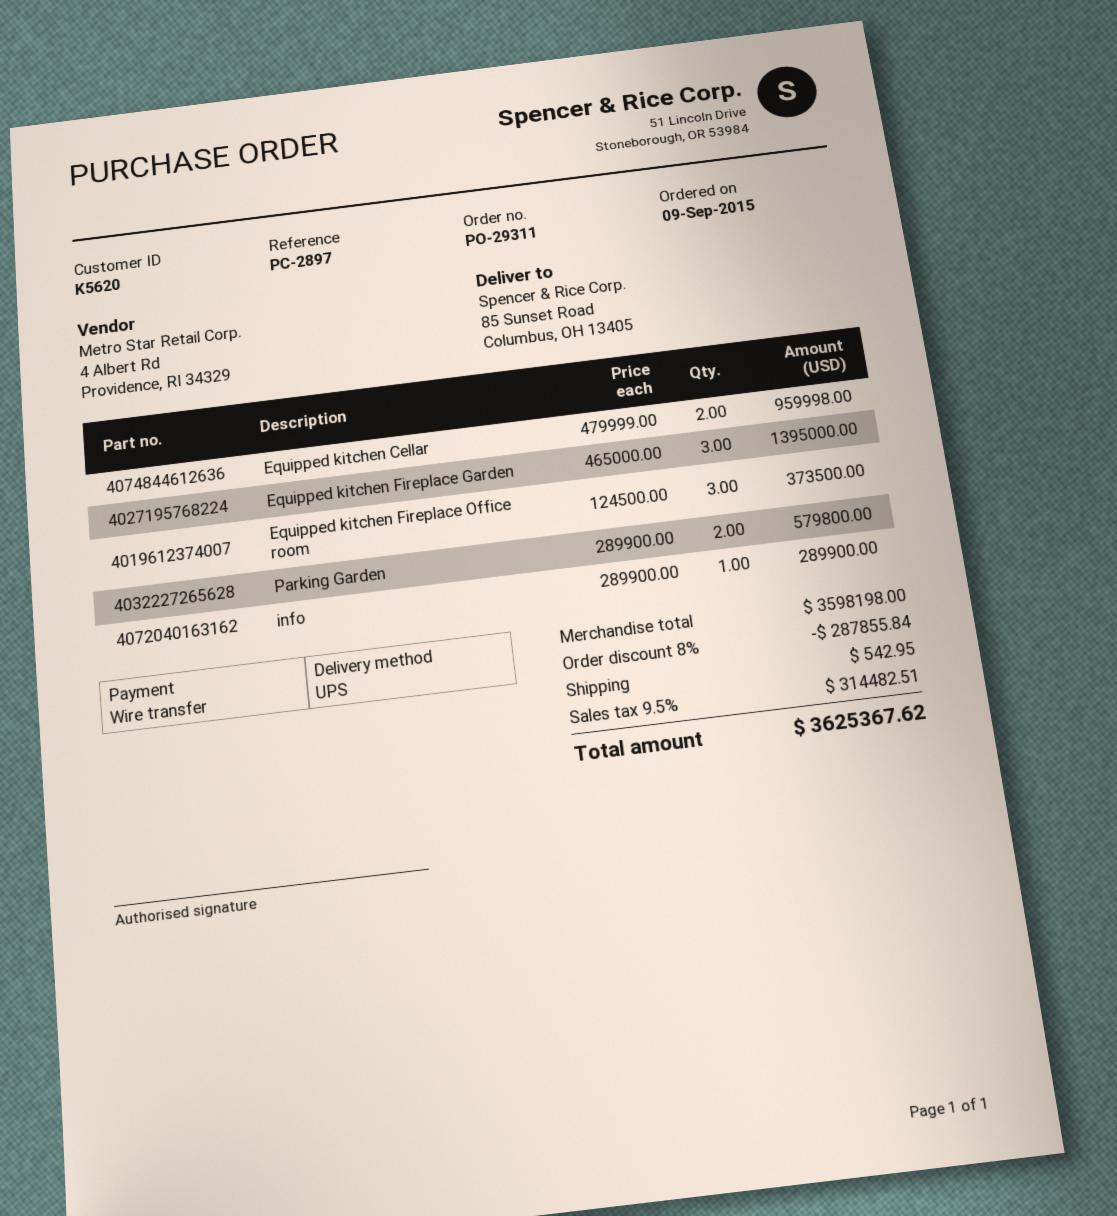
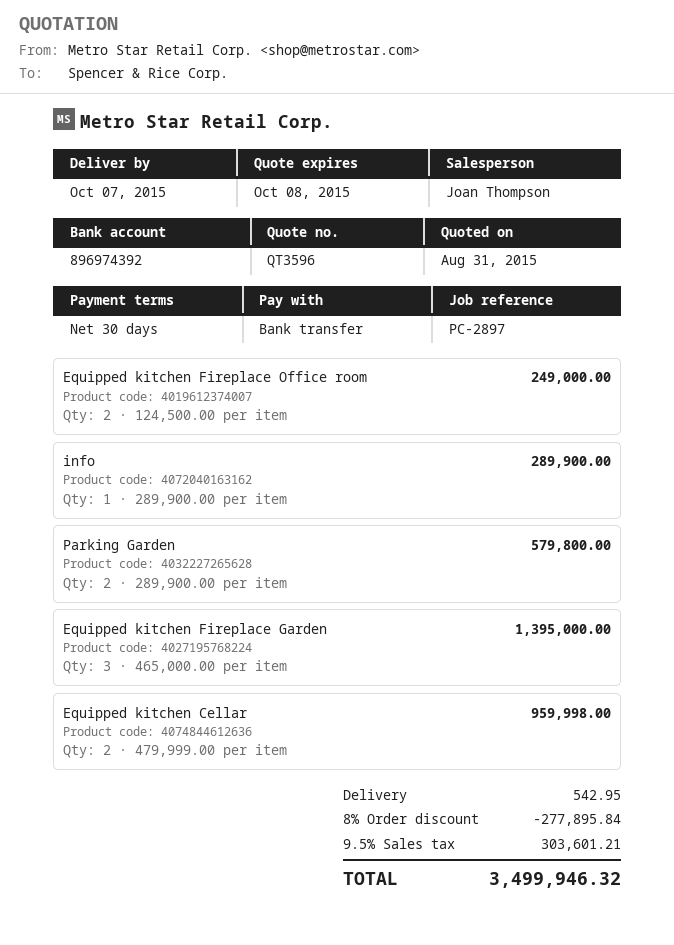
Equipped kitchen Fireplace Office room: 3 x 124500.00 = 373500.00 -> 2 x 124500.00 = 249000.00
discount: 8% = 287855.84 -> 8% = 277895.84
tax: 9.5% = 314482.51 -> 9.5% = 303601.21
total: 3625367.62 -> 3499946.32

